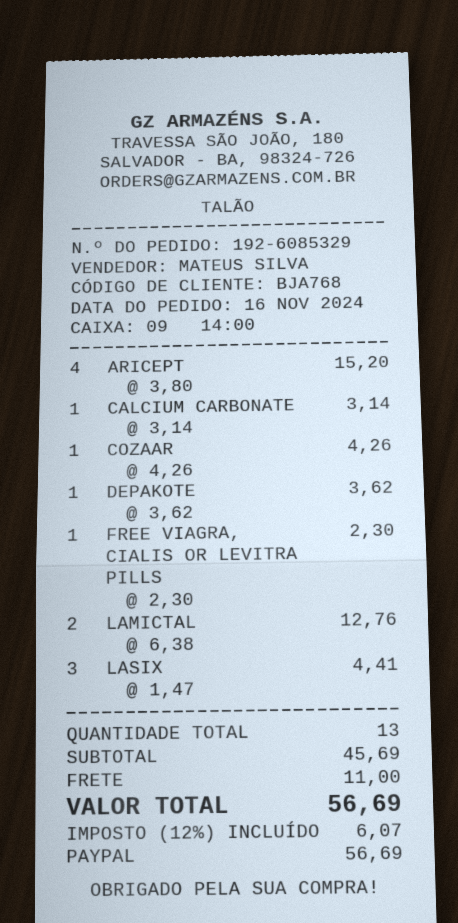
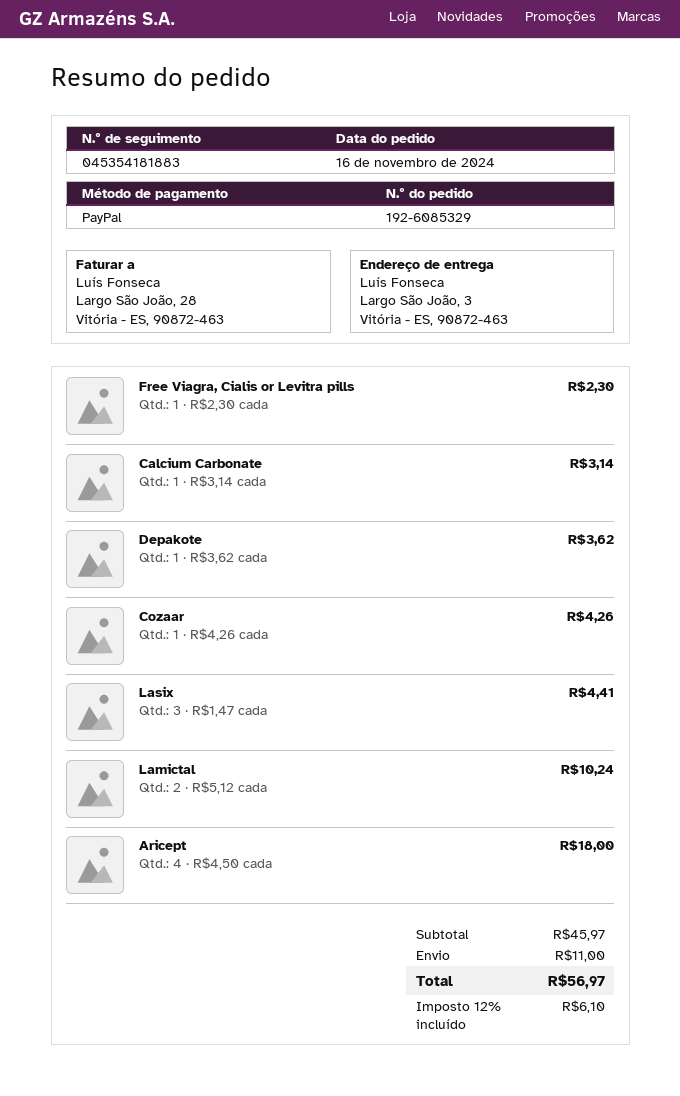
ARICEPT: 4 x 3.80 = 15.20 -> 4 x 4.50 = 18.00
LAMICTAL: 2 x 6.38 = 12.76 -> 2 x 5.12 = 10.24
subtotal: 45.69 -> 45.97
tax: 12% = 6.07 -> 12% = 6.10
total: 56.69 -> 56.97

